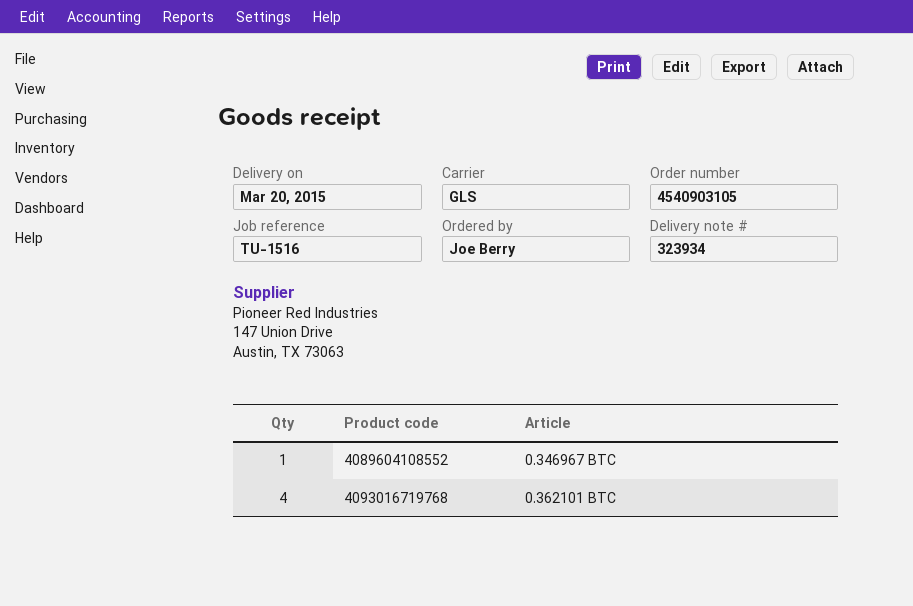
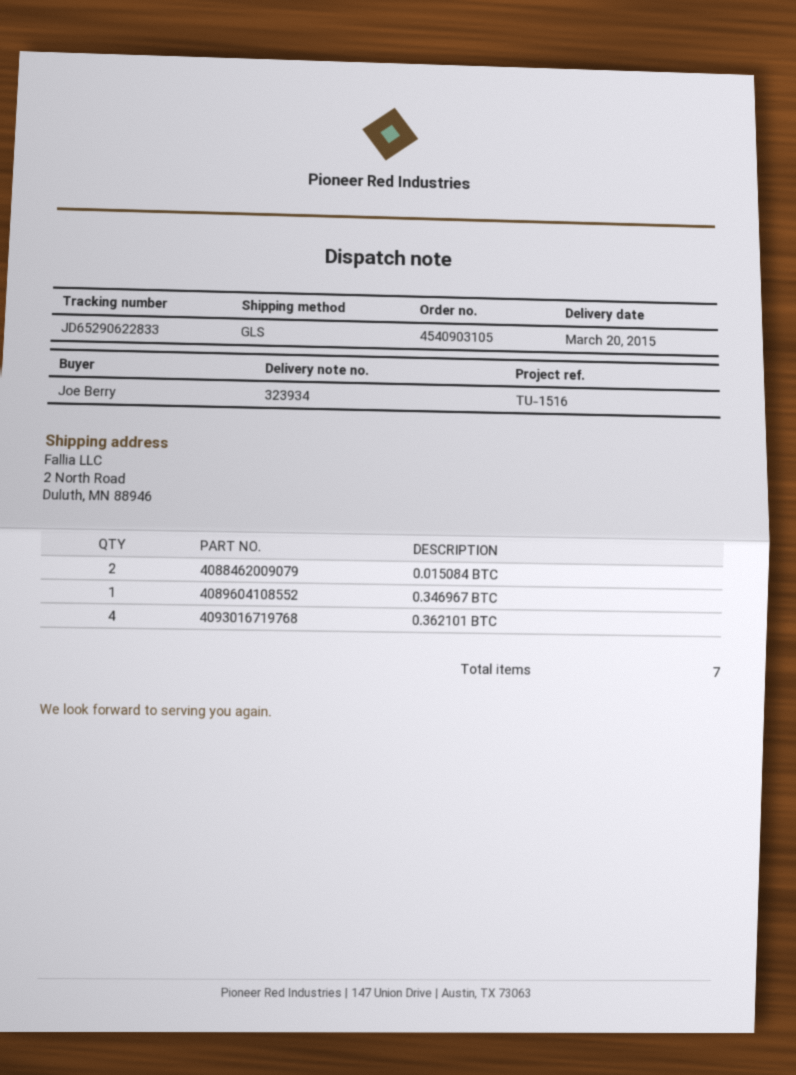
0.015084 BTC: none -> 2

